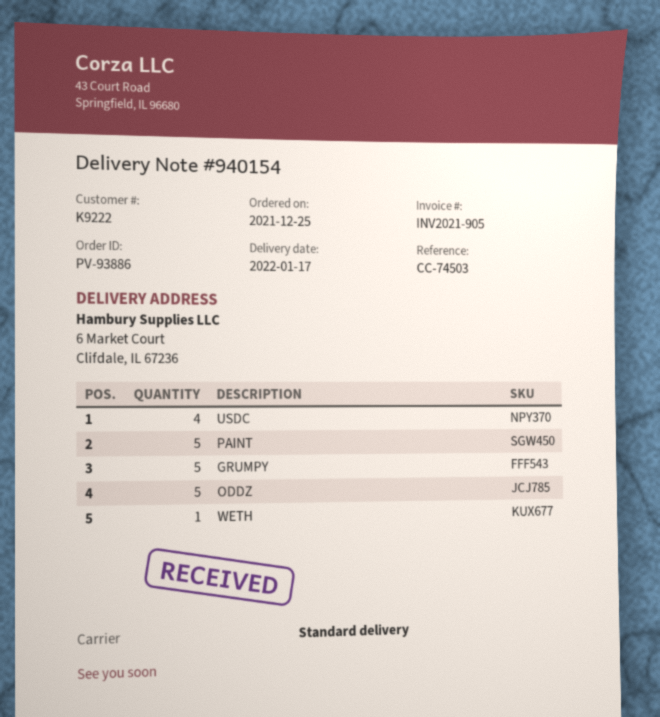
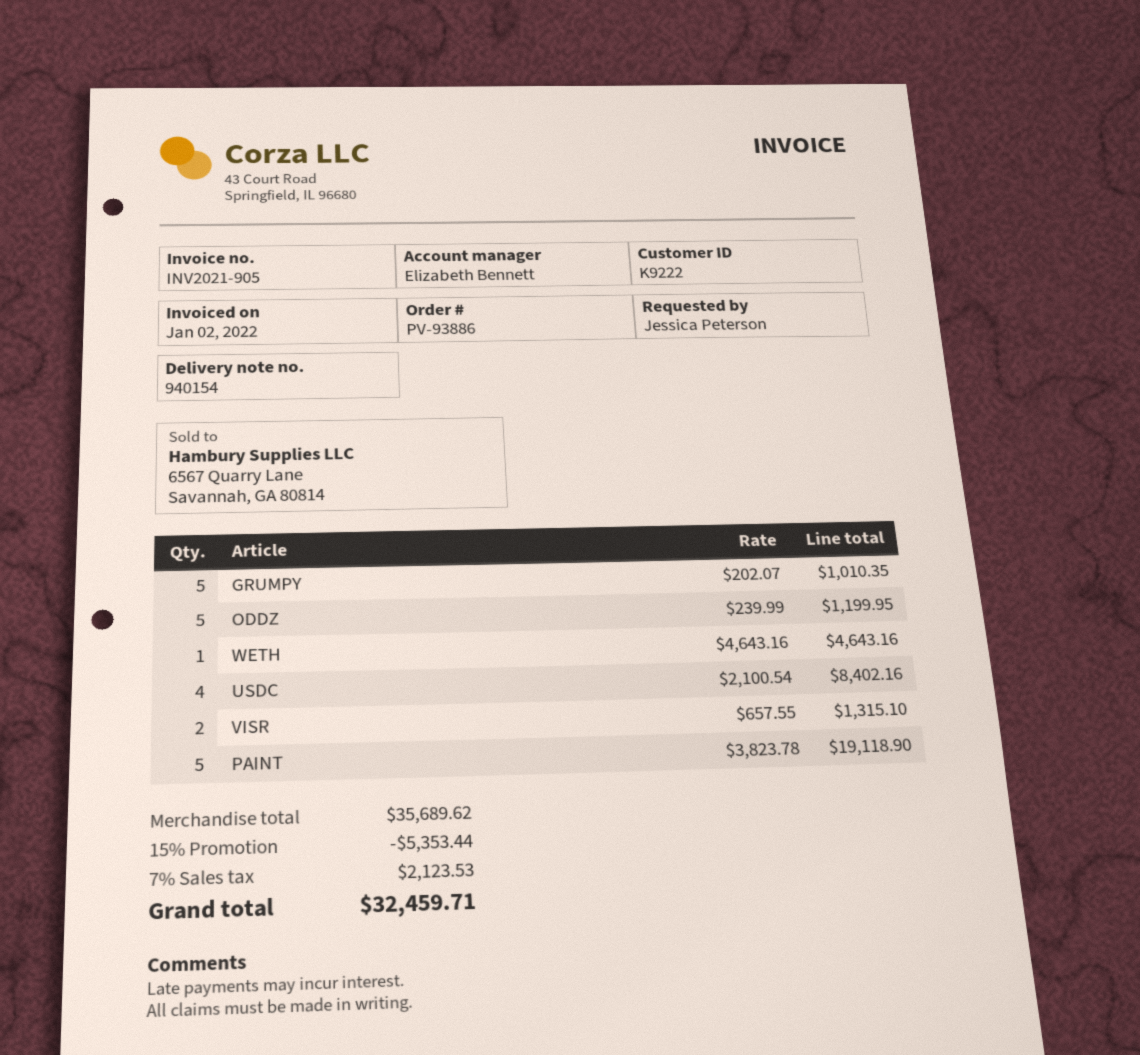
VISR: none -> 2

